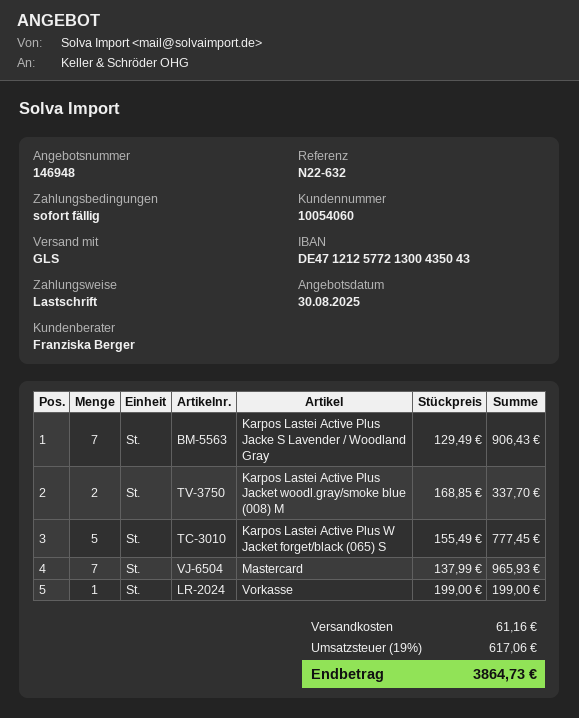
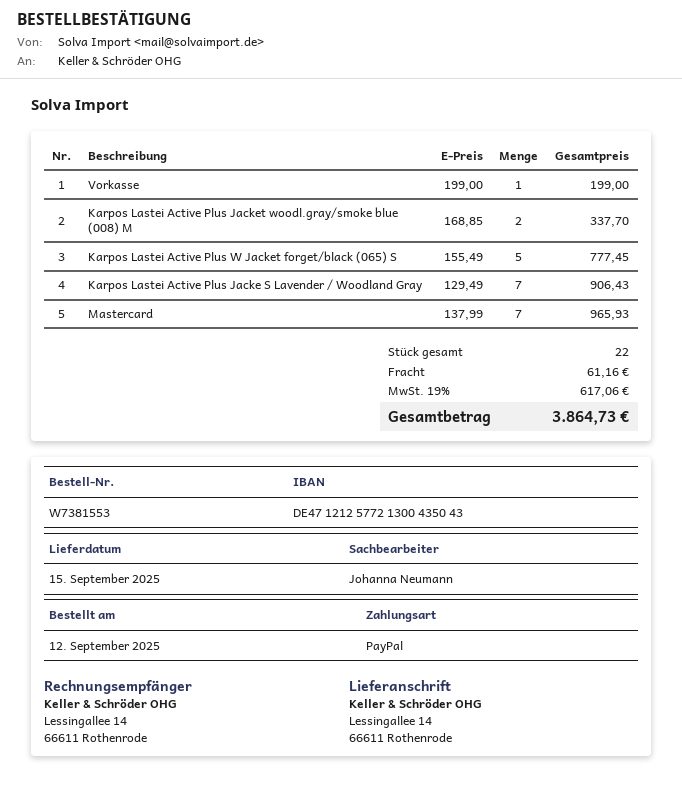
sales rep: Franziska Berger -> Johanna Neumann
payment method: direct debit -> PayPal

